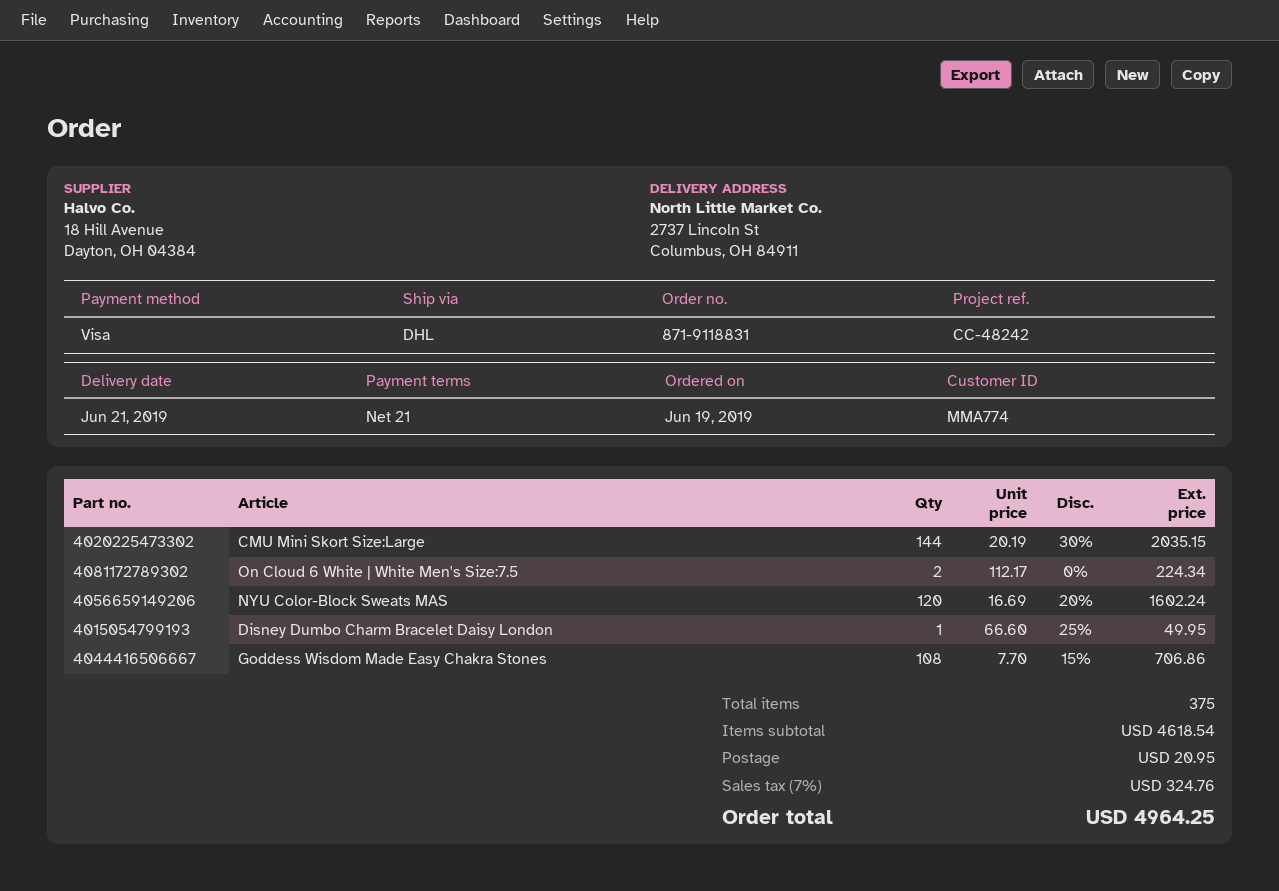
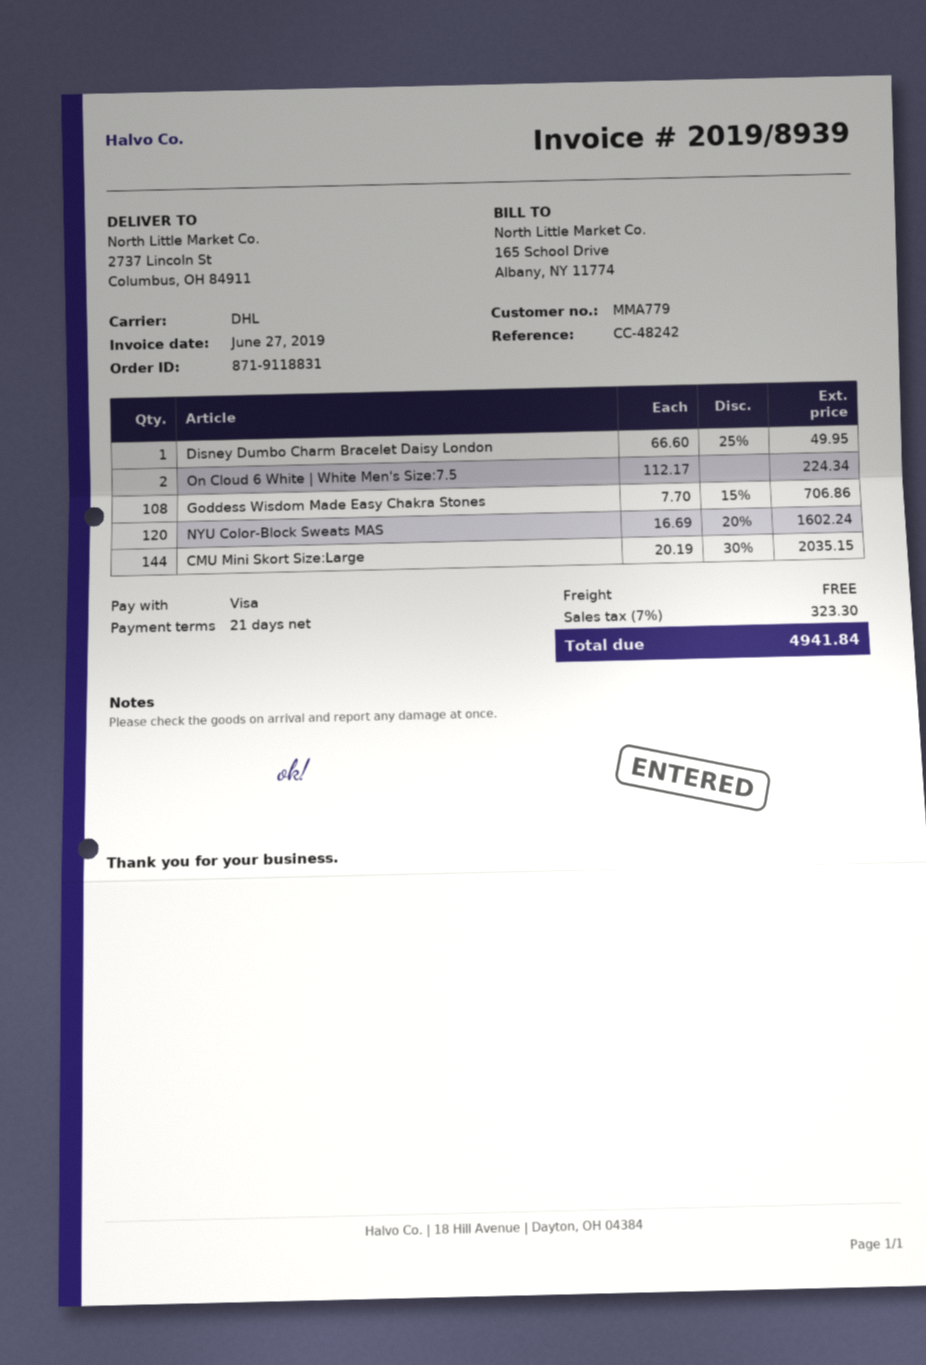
customer number: MMA774 -> MMA779
shipping: 20.95 -> 0.00
tax: 7% = 324.76 -> 7% = 323.30
total: 4964.25 -> 4941.84

